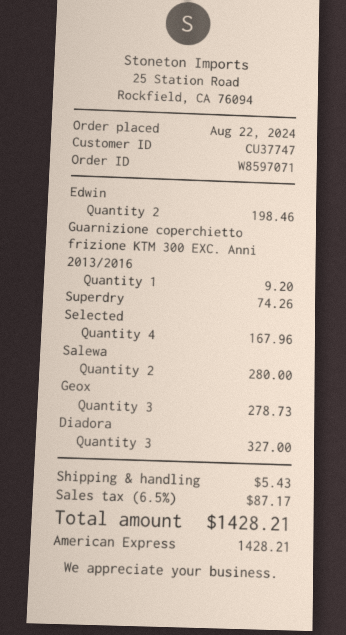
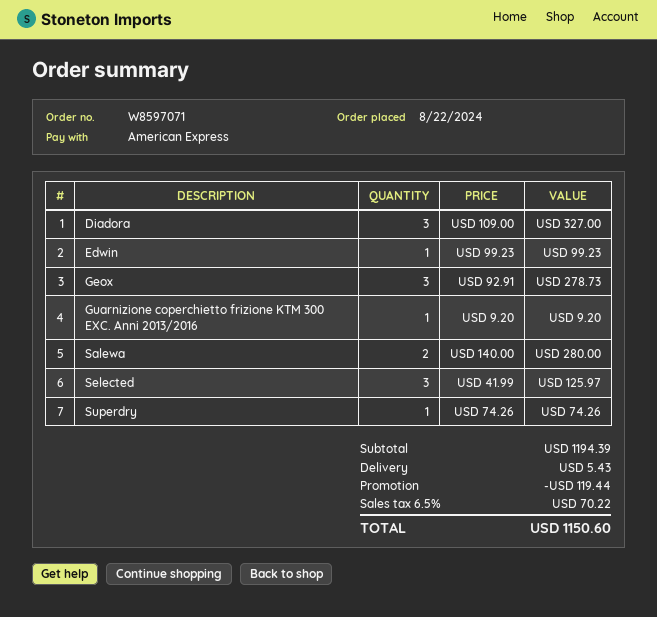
Edwin: 2 for 198.46 -> 1 for 99.23
Selected: 4 for 167.96 -> 3 for 125.97
discount: none -> 119.44
tax: 6.5% = 87.17 -> 6.5% = 70.22
total: 1428.21 -> 1150.60

